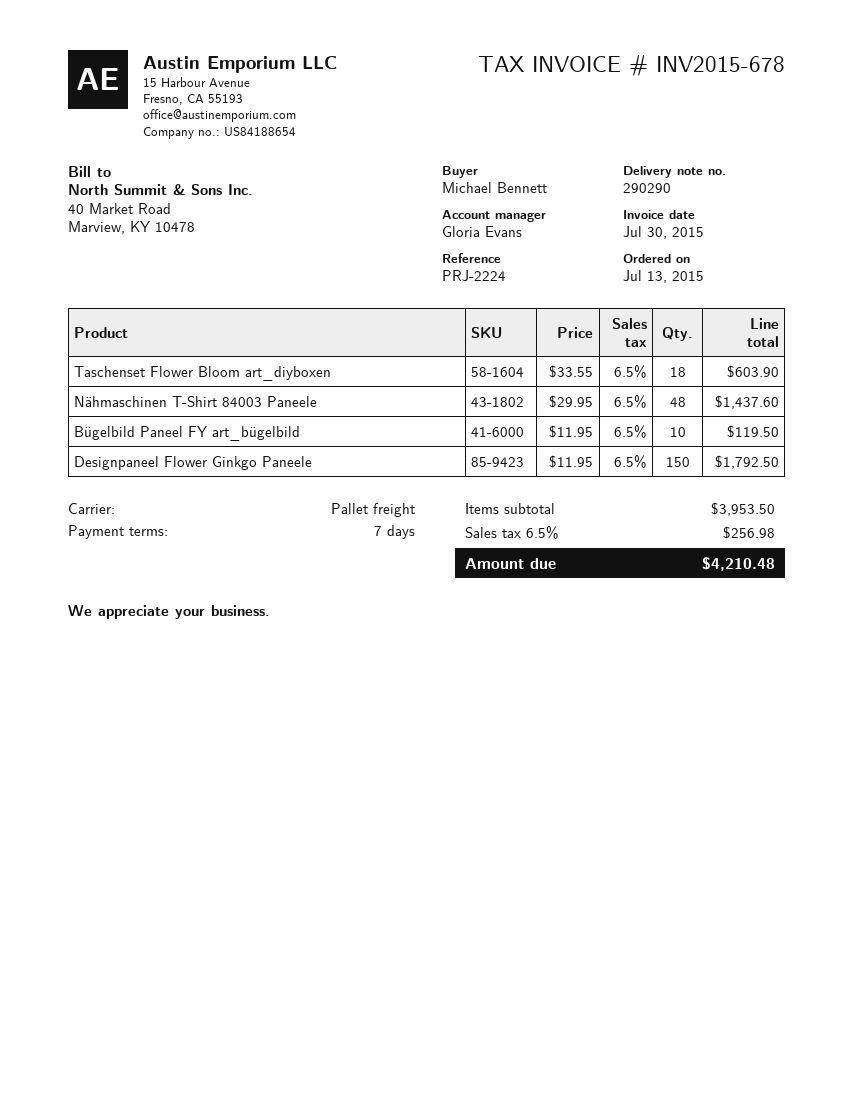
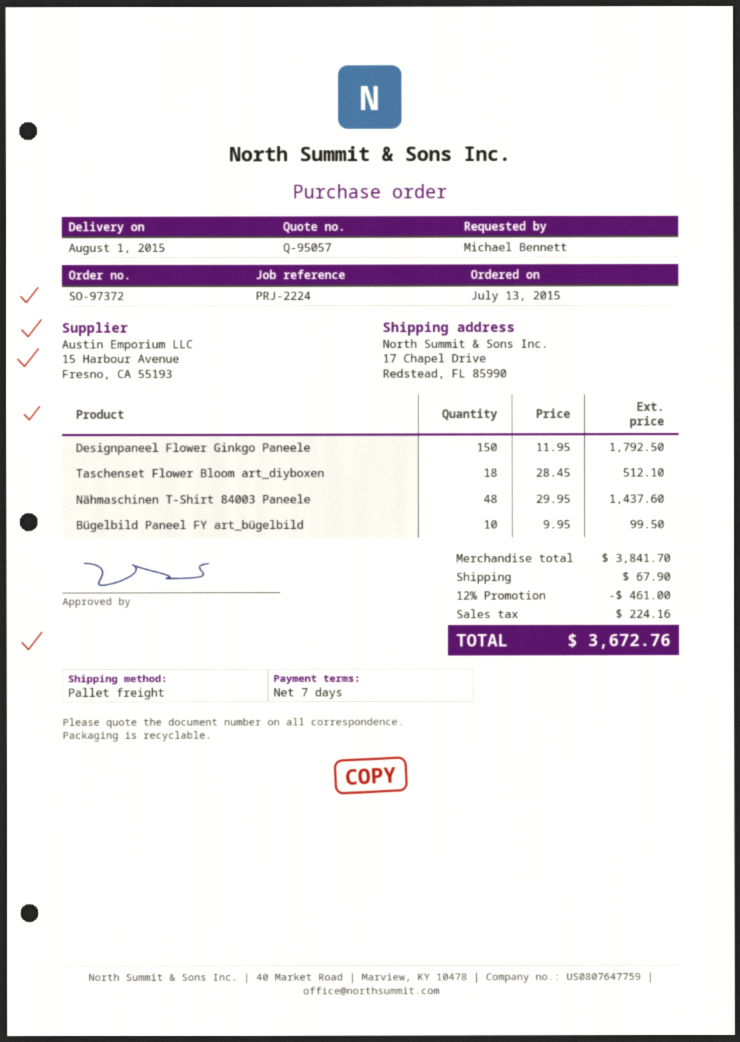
Taschenset Flower Bloom art_diyboxen: 18 x 33.55 = 603.90 -> 18 x 28.45 = 512.10
Bügelbild Paneel FY art_bügelbild: 10 x 11.95 = 119.50 -> 10 x 9.95 = 99.50
subtotal: 3953.50 -> 3841.70
discount: none -> 12% = 461.00
shipping: none -> 67.90
tax: 256.98 -> 224.16
total: 4210.48 -> 3672.76

